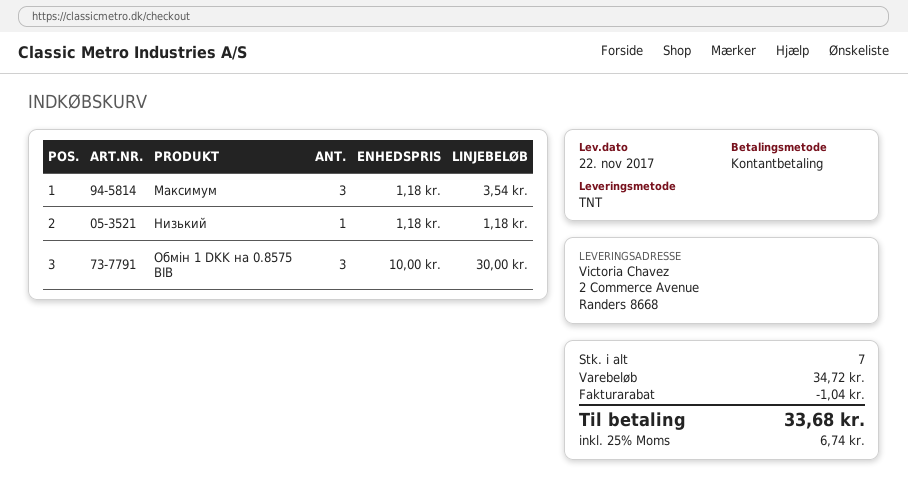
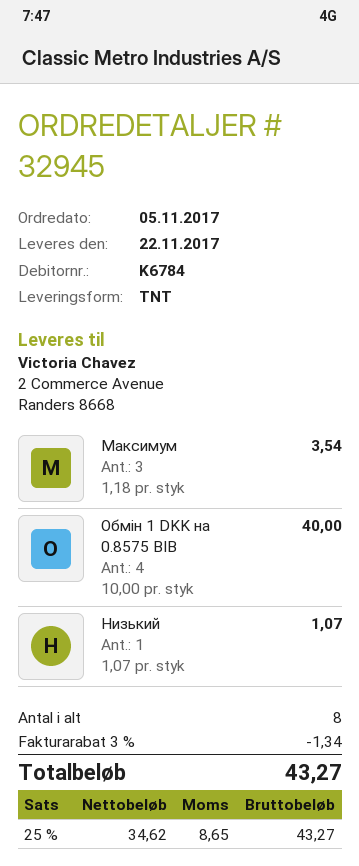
Низький: 1 x 1.18 = 1.18 -> 1 x 1.07 = 1.07
Обмін 1 DKK на 0.8575 BIB: 3 x 10.00 = 30.00 -> 4 x 10.00 = 40.00
total quantity: 7 -> 8
discount: 1.04 -> 1.34
tax: 25% = 6.74 -> 25% = 8.65
total: 33.68 -> 43.27

